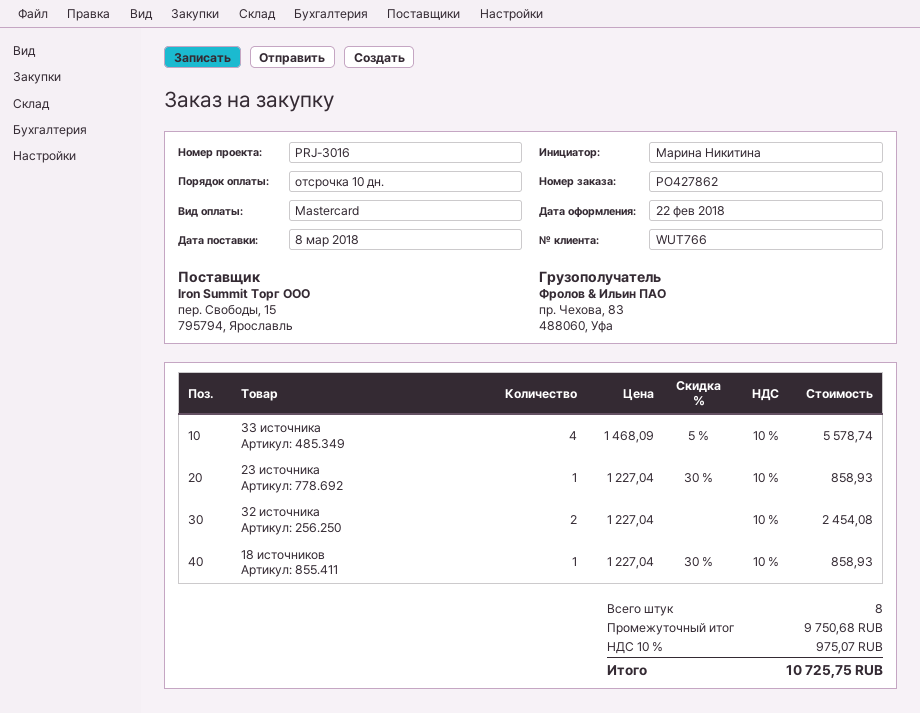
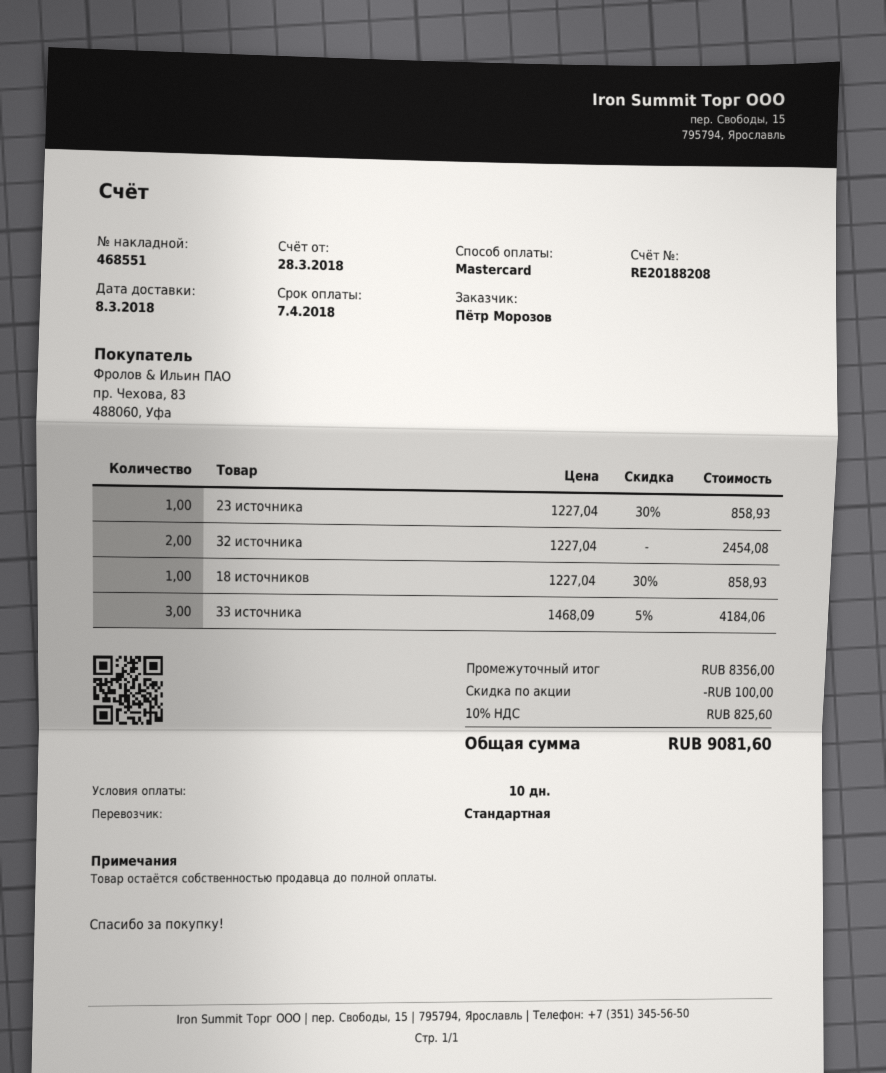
ordered by: Марина Никитина -> Пётр Морозов
33 источника: 4 x 1468.09 - 5% = 5578.74 -> 3 x 1468.09 - 5% = 4184.06
subtotal: 9750.68 -> 8356.00
discount: none -> 100.00
tax: 10% = 975.07 -> 10% = 825.60
total: 10725.75 -> 9081.60

